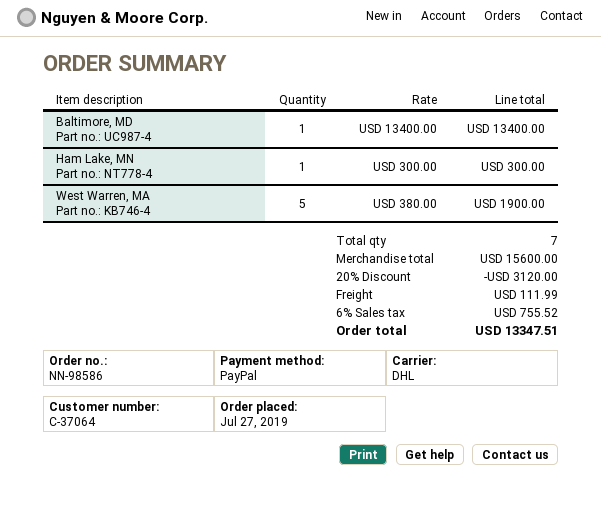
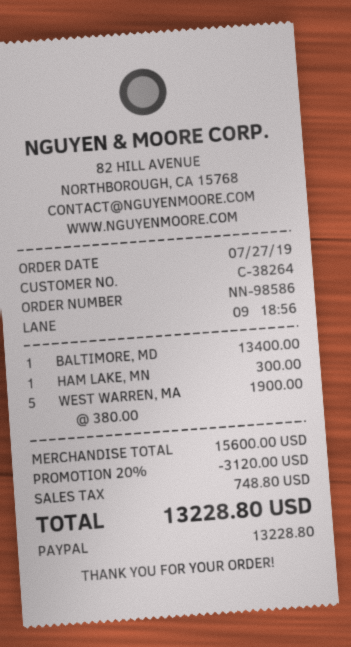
customer number: C-37064 -> C-38264
shipping: 111.99 -> none
tax: 755.52 -> 748.80
total: 13347.51 -> 13228.80

